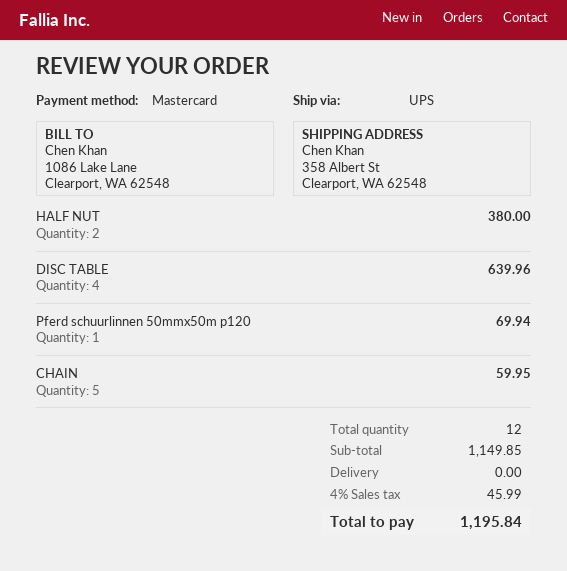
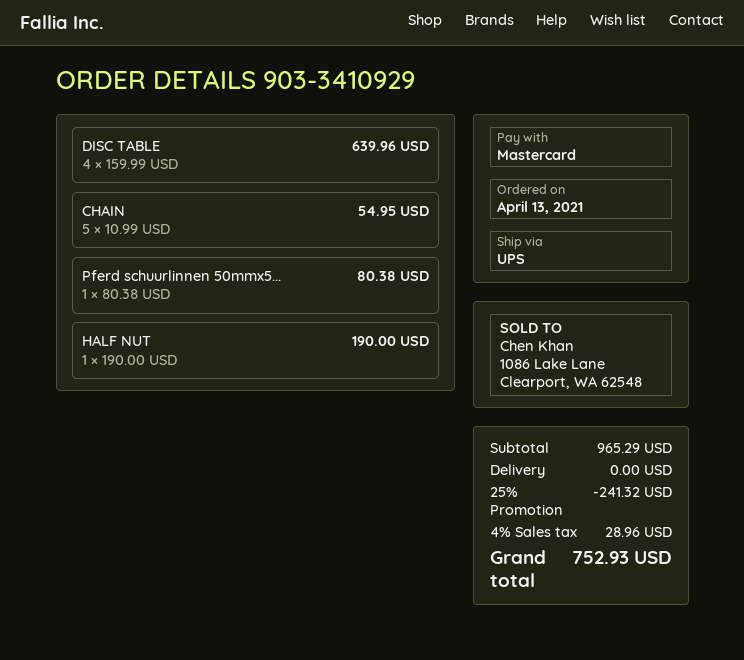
HALF NUT: 2 for 380.00 -> 1 for 190.00
Pferd schuurlinnen 50mmx50m p120: 1 for 69.94 -> 1 for 80.38
CHAIN: 5 for 59.95 -> 5 for 54.95
subtotal: 1149.85 -> 965.29
discount: none -> 25% = 241.32
tax: 4% = 45.99 -> 4% = 28.96
total: 1195.84 -> 752.93

